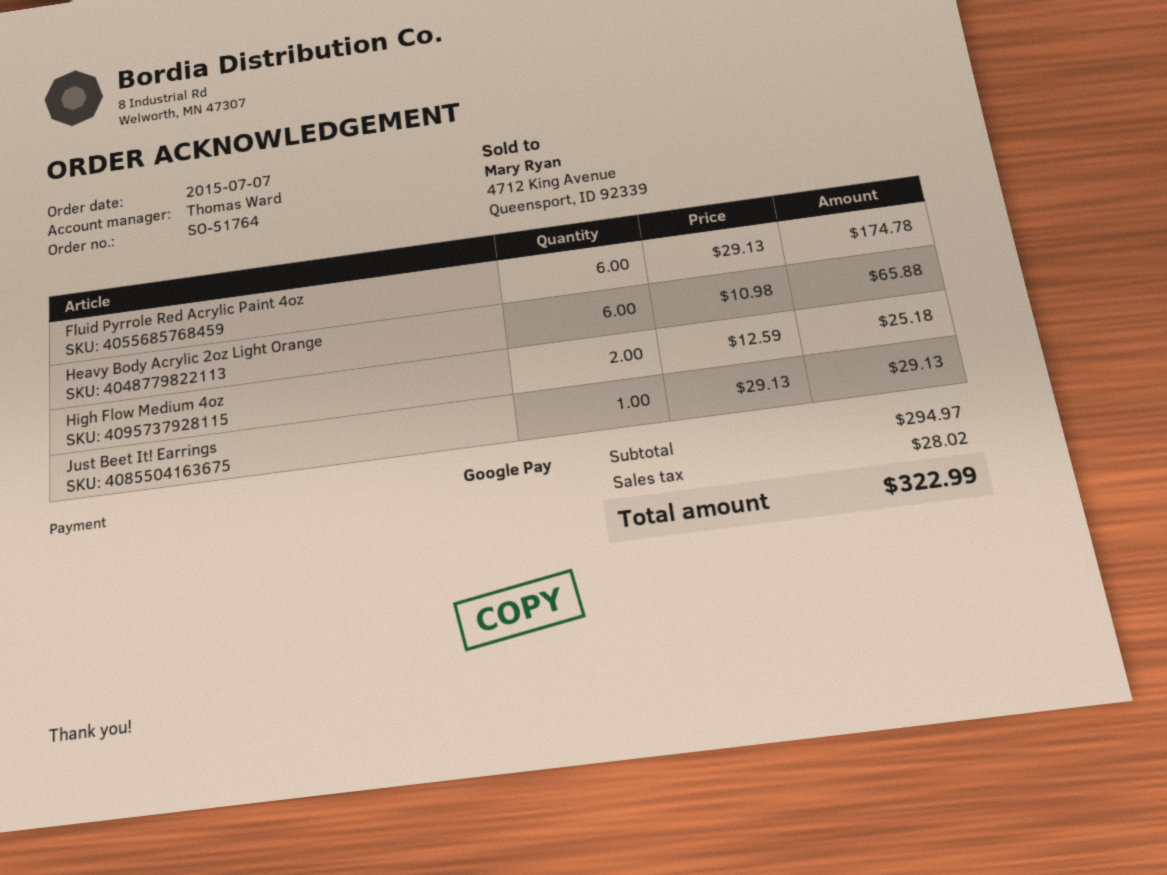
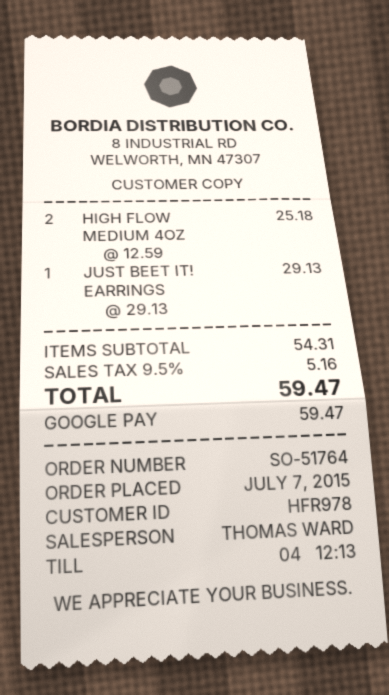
Fluid Pyrrole Red Acrylic Paint 4oz: 6 x 29.13 = 174.78 -> none
Heavy Body Acrylic 2oz Light Orange: 6 x 10.98 = 65.88 -> none
subtotal: 294.97 -> 54.31
tax: 28.02 -> 5.16
total: 322.99 -> 59.47

